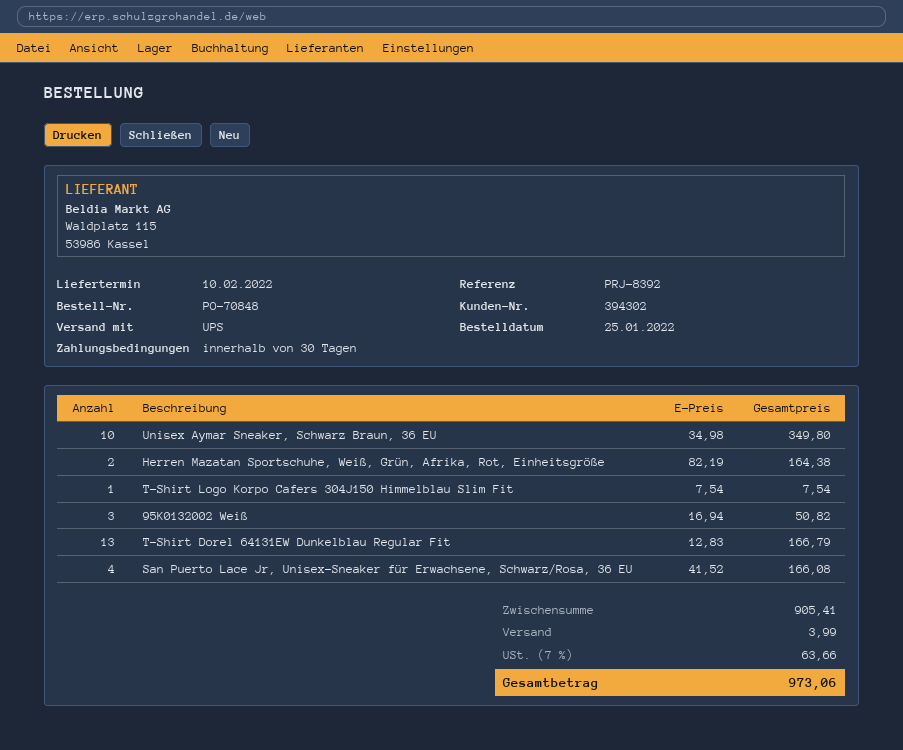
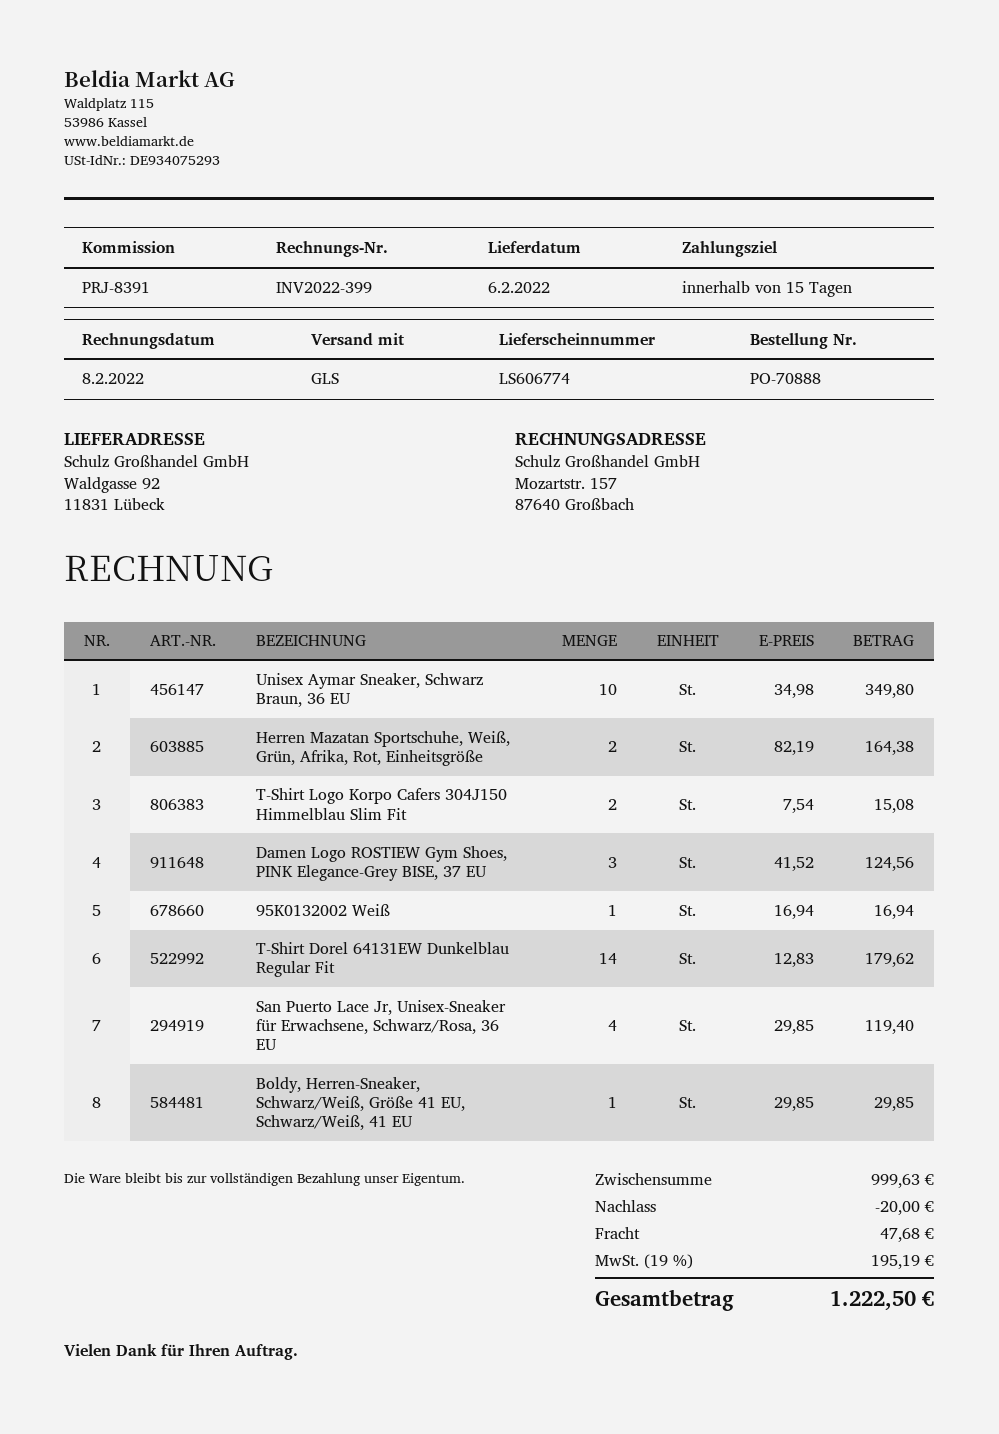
order number: PO-70848 -> PO-70888
delivery date: 2022-02-10 -> 2022-02-06
payment terms: 30 days -> 15 days
reference: PRJ-8392 -> PRJ-8391
shipping method: UPS -> GLS
T-Shirt Logo Korpo Cafers 304J150 Himmelblau Slim Fit: 1 x 7.54 = 7.54 -> 2 x 7.54 = 15.08
95K0132002 Weiß: 3 x 16.94 = 50.82 -> 1 x 16.94 = 16.94
T-Shirt Dorel 64131EW Dunkelblau Regular Fit: 13 x 12.83 = 166.79 -> 14 x 12.83 = 179.62
San Puerto Lace Jr, Unisex-Sneaker für Erwachsene, Schwarz/Rosa, 36 EU: 4 x 41.52 = 166.08 -> 4 x 29.85 = 119.40
Damen Logo ROSTIEW Gym Shoes, PINK Elegance-Grey BISE, 37 EU: none -> 3 x 41.52 = 124.56
Boldy, Herren-Sneaker, Schwarz/Weiß, Größe 41 EU, Schwarz/Weiß, 41 EU: none -> 1 x 29.85 = 29.85
subtotal: 905.41 -> 999.63
discount: none -> 20.00
shipping: 3.99 -> 47.68
tax: 7% = 63.66 -> 19% = 195.19
total: 973.06 -> 1222.50

